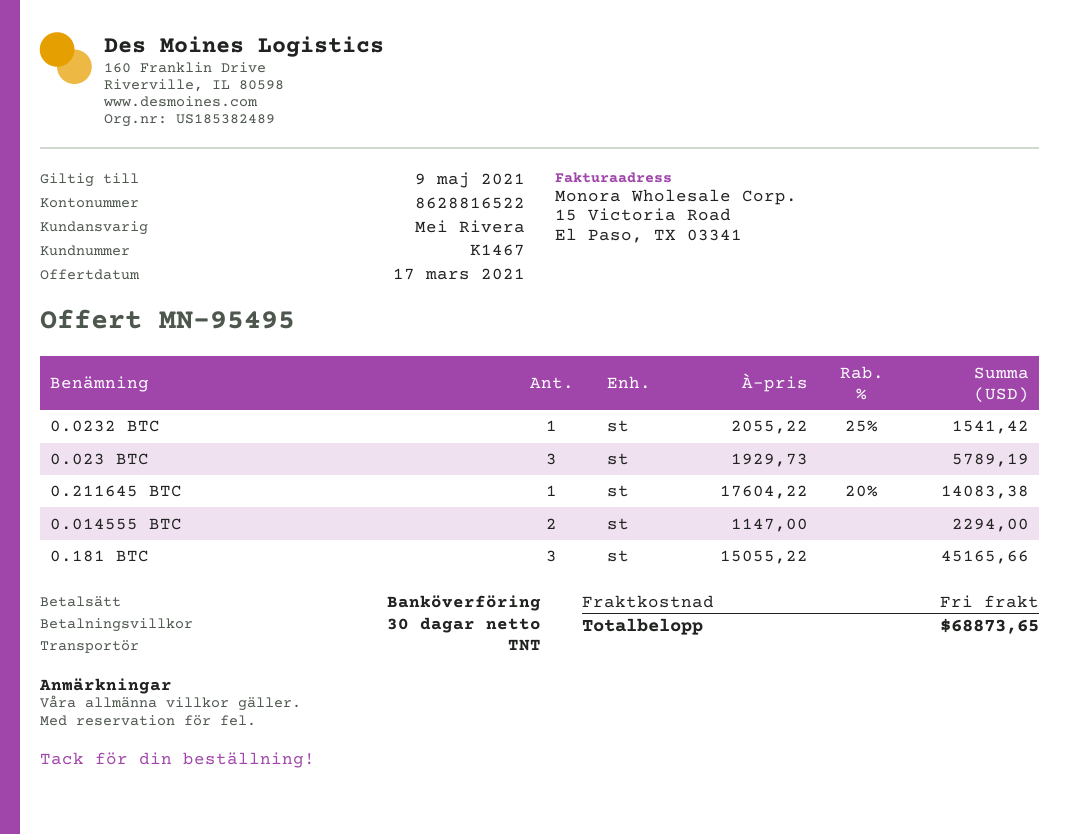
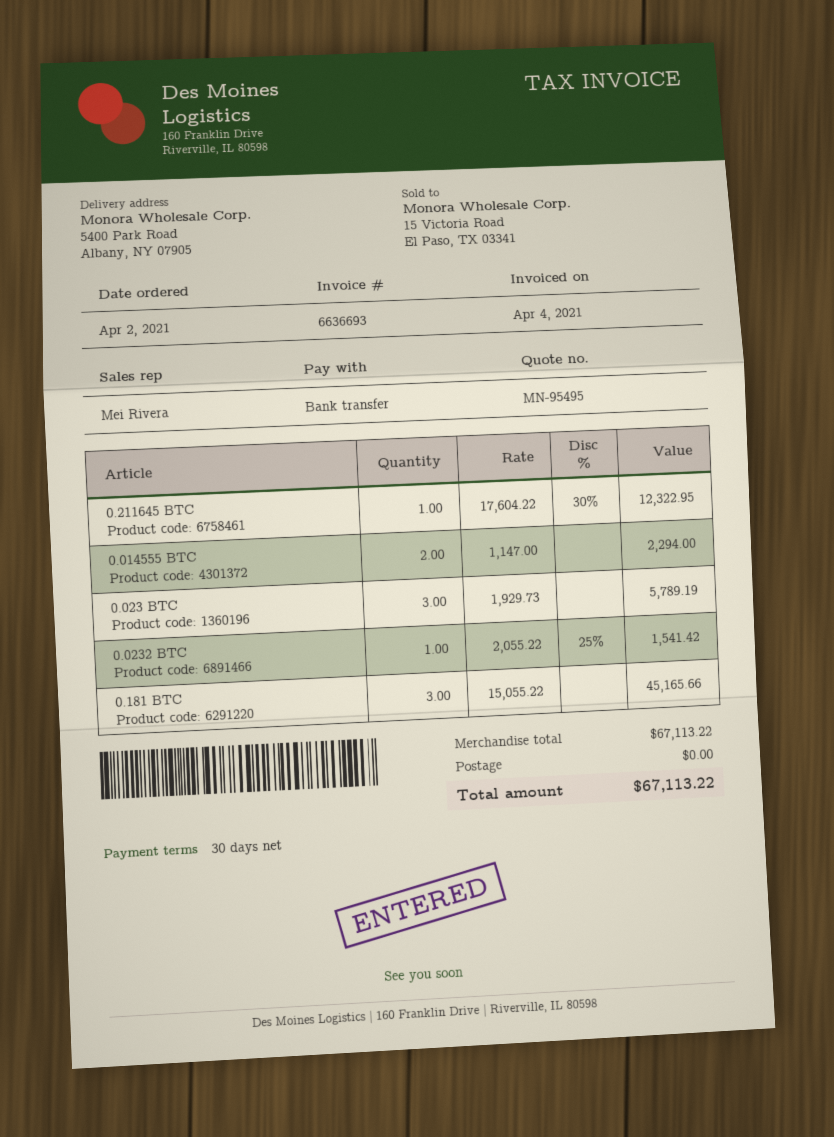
0.211645 BTC: 1 x 17604.22 - 20% = 14083.38 -> 1 x 17604.22 - 30% = 12322.95
total: 68873.65 -> 67113.22

